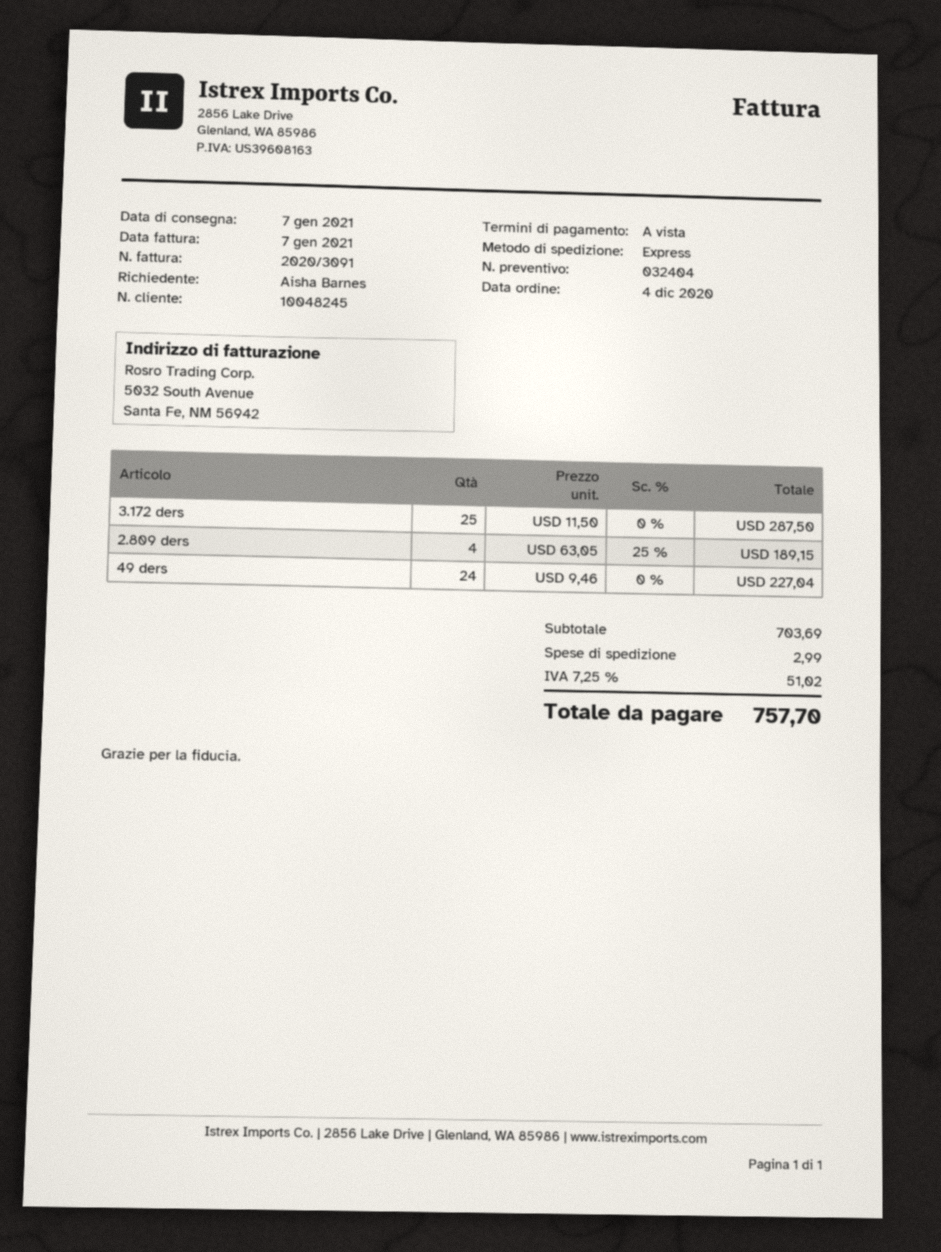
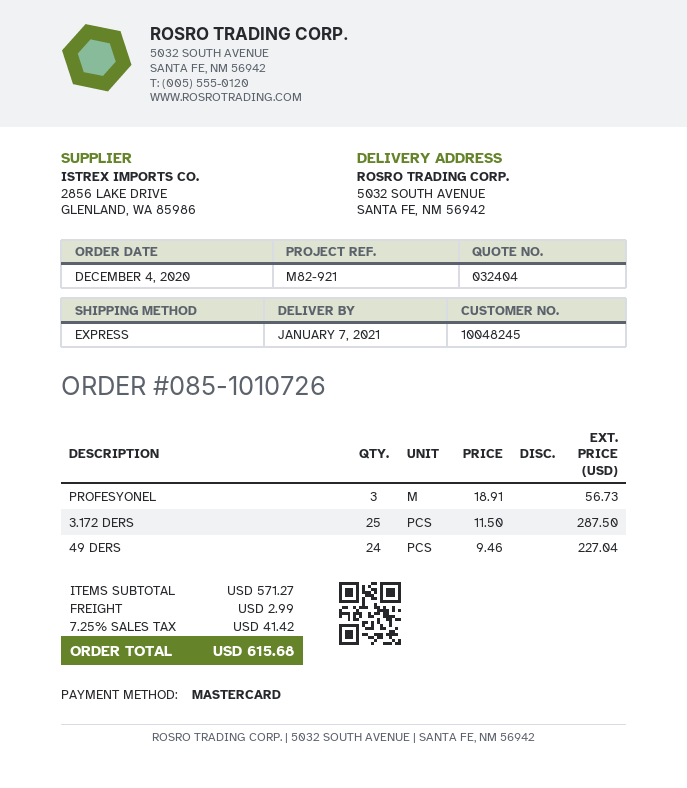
2.809 ders: 4 x 63.05 - 25% = 189.15 -> none
PROFESYONEL: none -> 3 x 18.91 = 56.73
subtotal: 703.69 -> 571.27
tax: 7.25% = 51.02 -> 7.25% = 41.42
total: 757.70 -> 615.68

